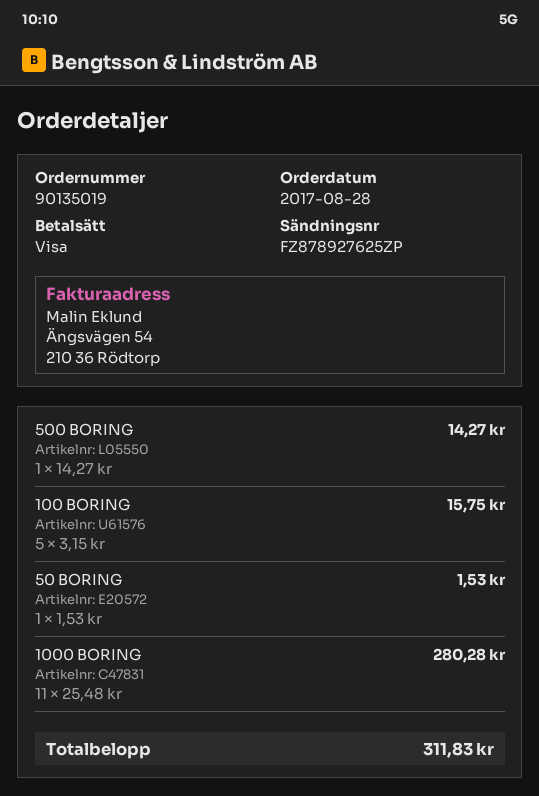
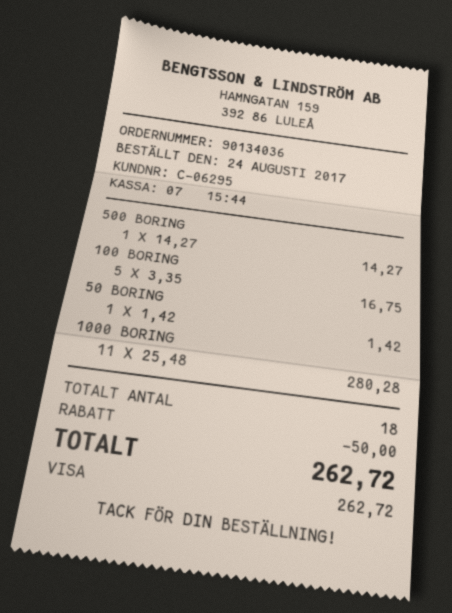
order number: 90135019 -> 90134036
order date: 2017-08-28 -> 2017-08-24
100 BORING: 5 x 3.15 = 15.75 -> 5 x 3.35 = 16.75
50 BORING: 1 x 1.53 = 1.53 -> 1 x 1.42 = 1.42
discount: none -> 50.00
total: 311.83 -> 262.72

